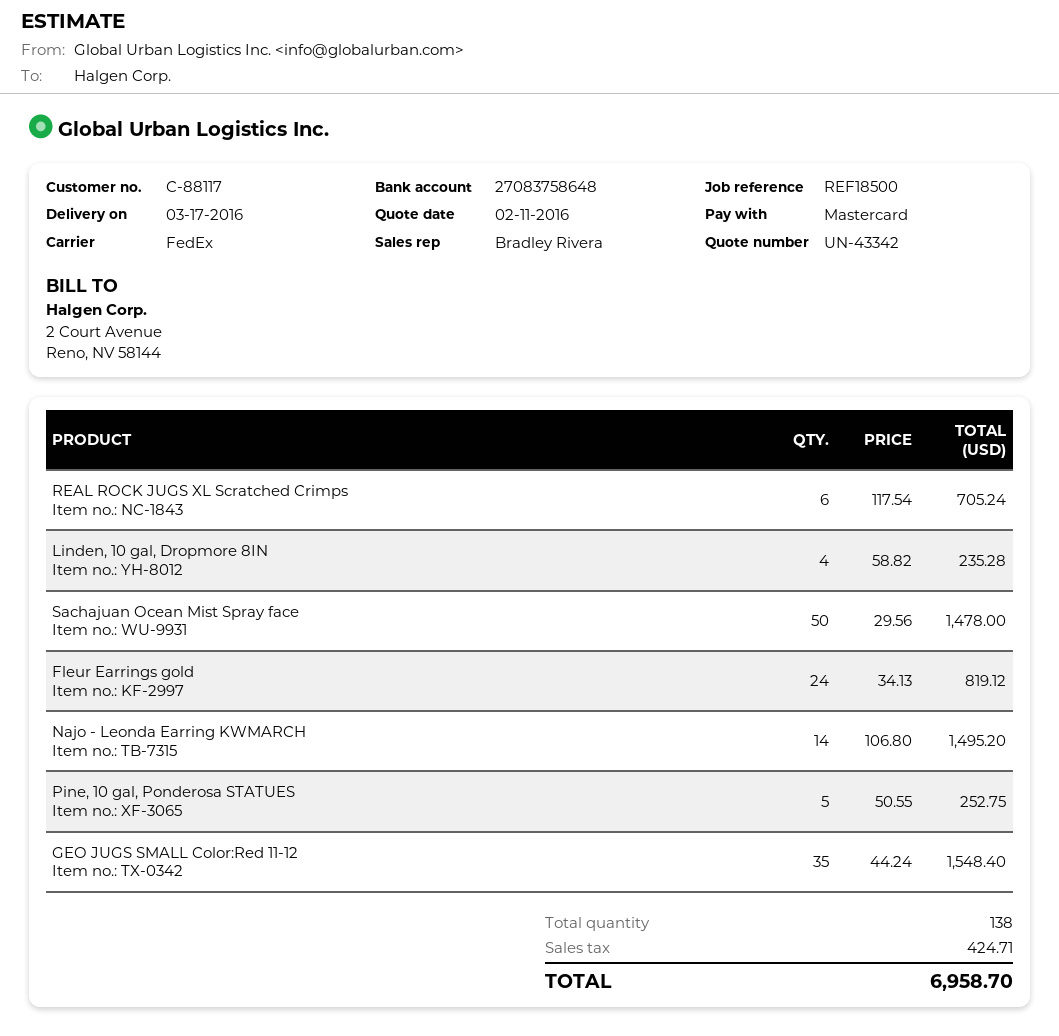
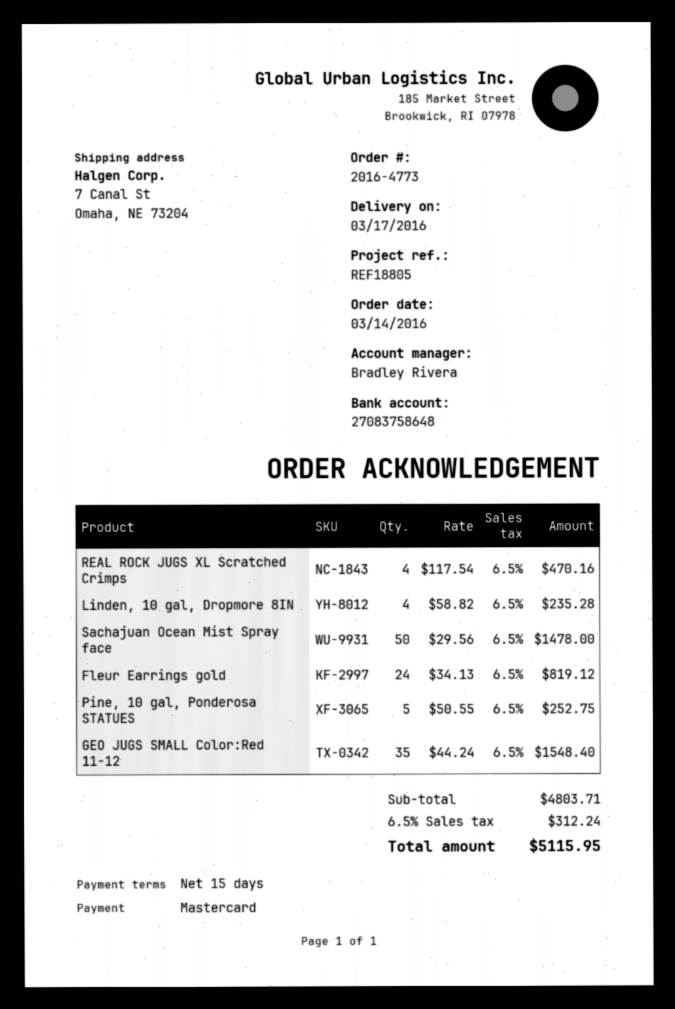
reference: REF18500 -> REF18805
REAL ROCK JUGS XL Scratched Crimps: 6 x 117.54 = 705.24 -> 4 x 117.54 = 470.16
Najo - Leonda Earring KWMARCH: 14 x 106.80 = 1495.20 -> none
tax: 424.71 -> 312.24
total: 6958.70 -> 5115.95

